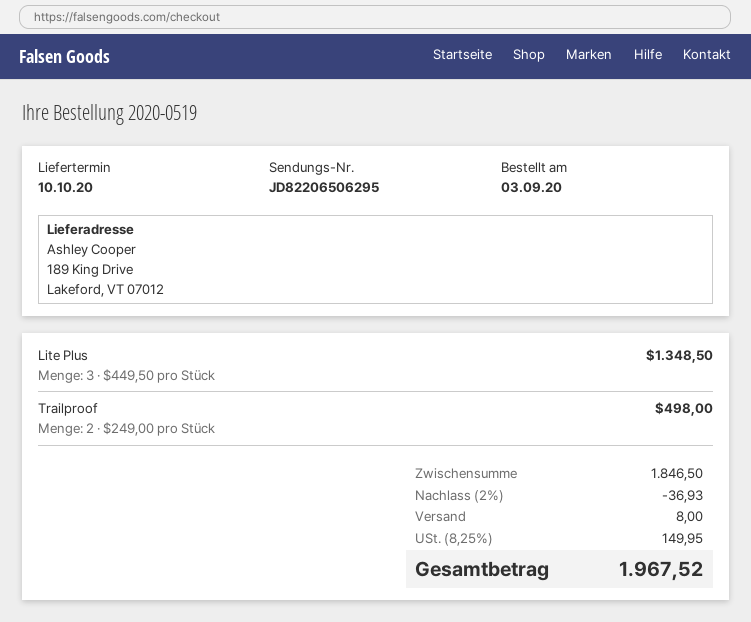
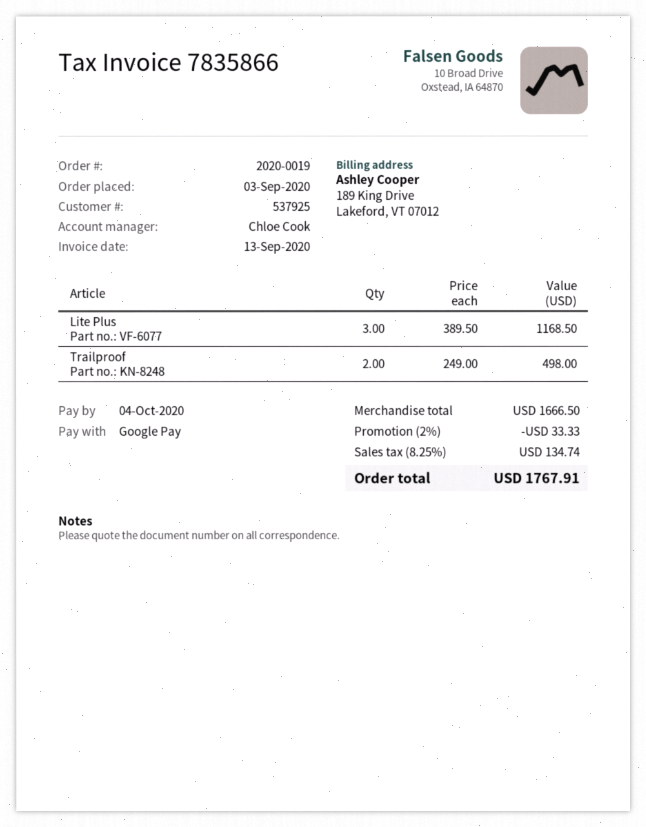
order number: 2020-0519 -> 2020-0019
Lite Plus: 3 x 449.50 = 1348.50 -> 3 x 389.50 = 1168.50
subtotal: 1846.50 -> 1666.50
discount: 2% = 36.93 -> 2% = 33.33
shipping: 8.00 -> none
tax: 8.25% = 149.95 -> 8.25% = 134.74
total: 1967.52 -> 1767.91

